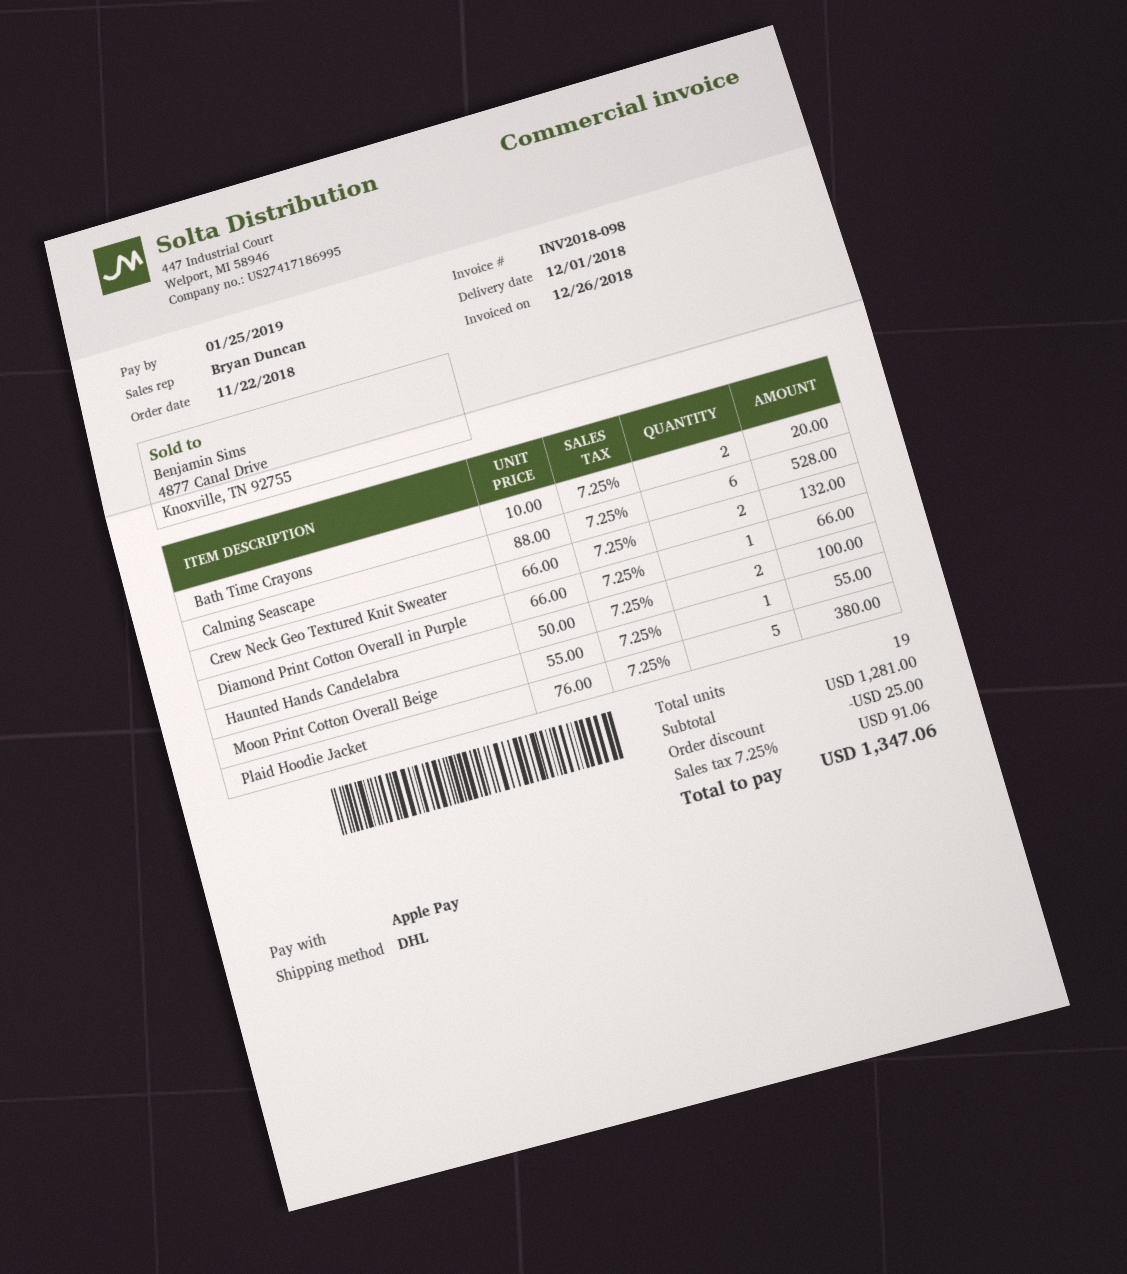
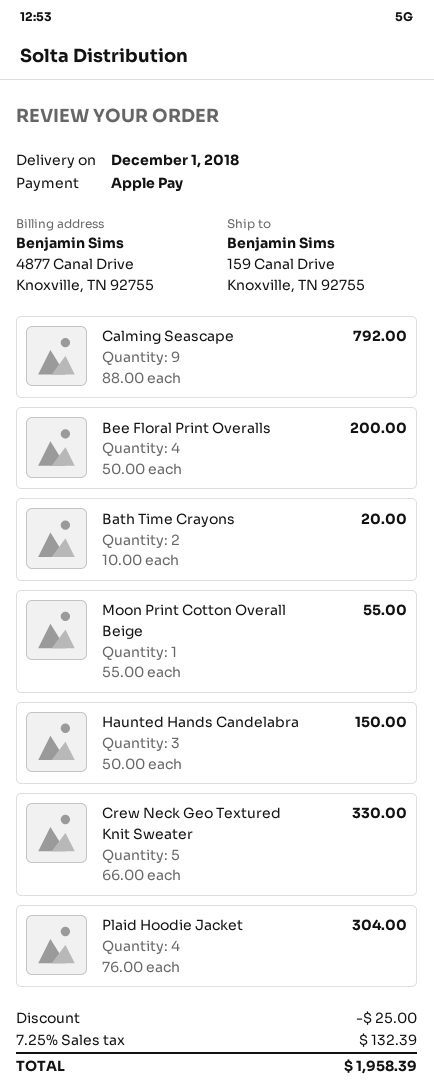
Calming Seascape: 6 x 88.00 = 528.00 -> 9 x 88.00 = 792.00
Crew Neck Geo Textured Knit Sweater: 2 x 66.00 = 132.00 -> 5 x 66.00 = 330.00
Diamond Print Cotton Overall in Purple: 1 x 66.00 = 66.00 -> none
Haunted Hands Candelabra: 2 x 50.00 = 100.00 -> 3 x 50.00 = 150.00
Plaid Hoodie Jacket: 5 x 76.00 = 380.00 -> 4 x 76.00 = 304.00
Bee Floral Print Overalls: none -> 4 x 50.00 = 200.00
tax: 7.25% = 91.06 -> 7.25% = 132.39
total: 1347.06 -> 1958.39

